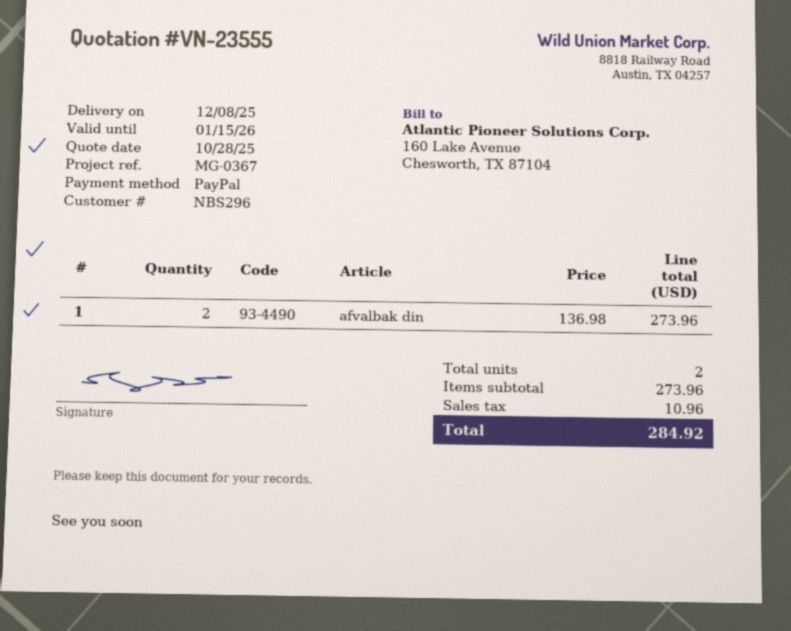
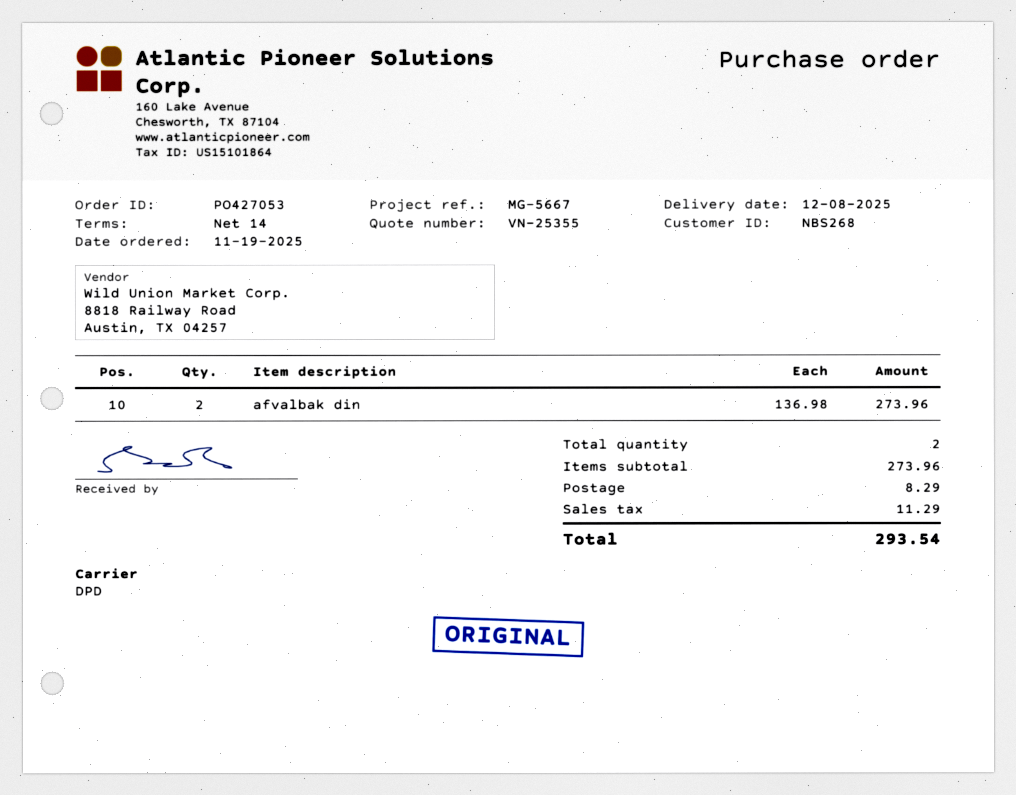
quote number: VN-23555 -> VN-25355
customer number: NBS296 -> NBS268
reference: MG-0367 -> MG-5667
shipping: none -> 8.29
tax: 10.96 -> 11.29
total: 284.92 -> 293.54

